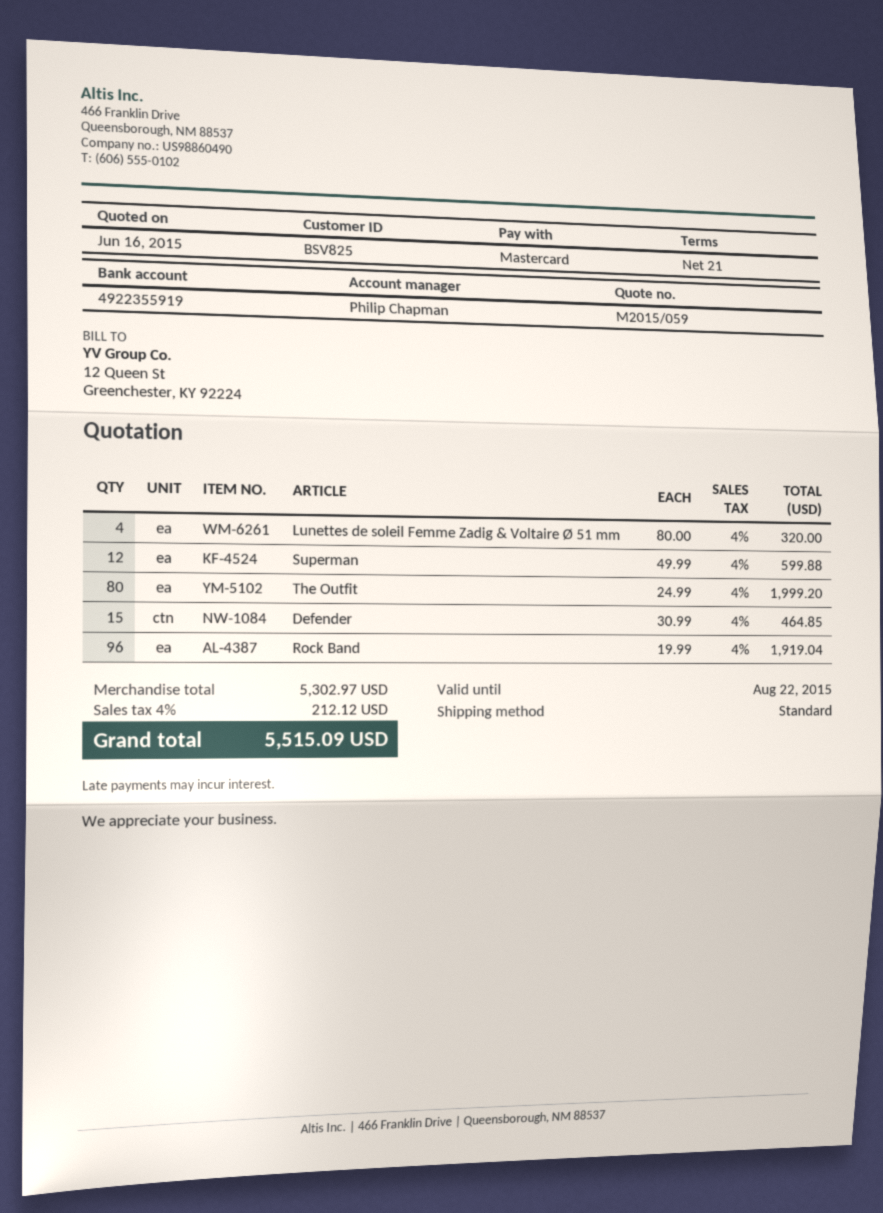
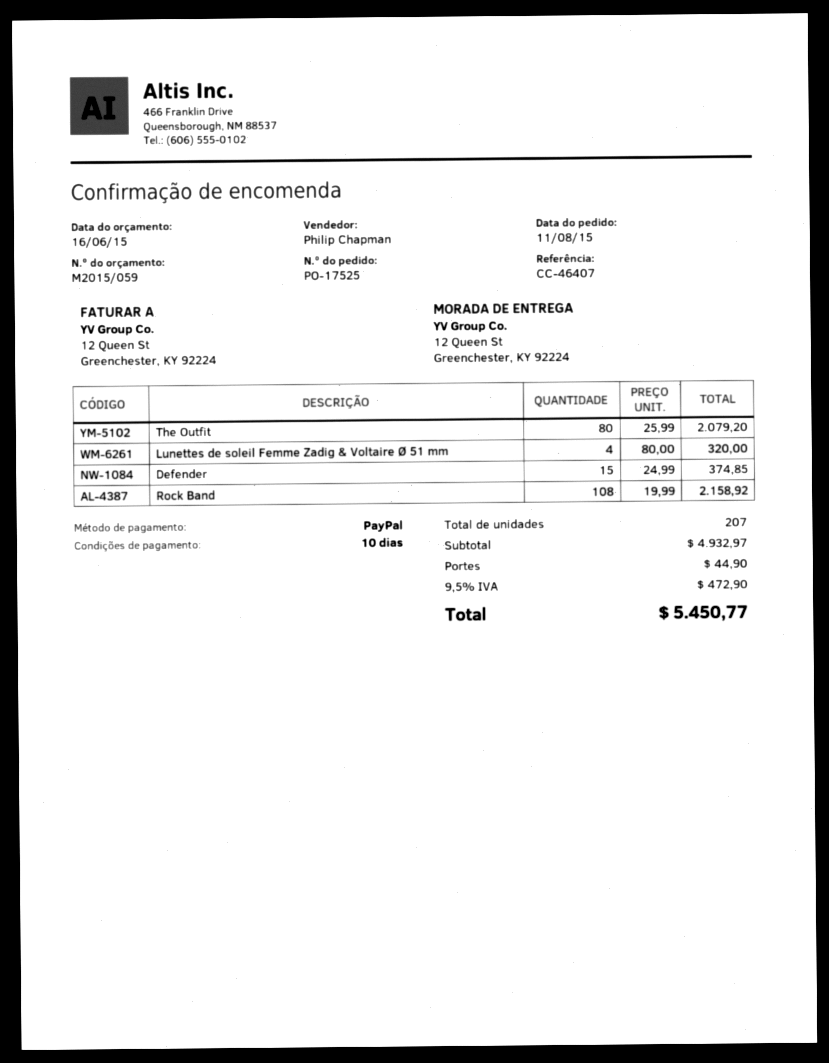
payment terms: 21 days -> 10 days
payment method: Mastercard -> PayPal
Superman: 12 x 49.99 = 599.88 -> none
The Outfit: 80 x 24.99 = 1999.20 -> 80 x 25.99 = 2079.20
Defender: 15 x 30.99 = 464.85 -> 15 x 24.99 = 374.85
Rock Band: 96 x 19.99 = 1919.04 -> 108 x 19.99 = 2158.92
subtotal: 5302.97 -> 4932.97
shipping: none -> 44.90
tax: 4% = 212.12 -> 9.5% = 472.90
total: 5515.09 -> 5450.77

